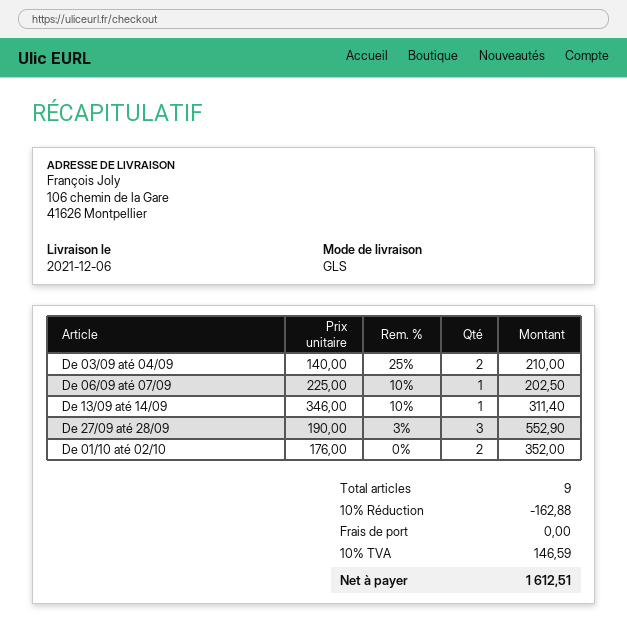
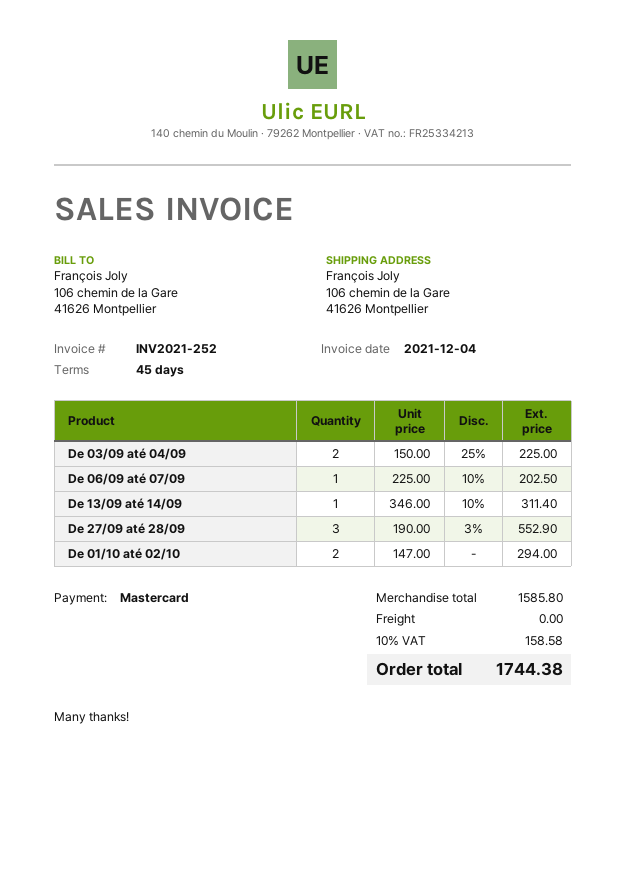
De 03/09 até 04/09: 2 x 140.00 - 25% = 210.00 -> 2 x 150.00 - 25% = 225.00
De 01/10 até 02/10: 2 x 176.00 = 352.00 -> 2 x 147.00 = 294.00
discount: 10% = 162.88 -> none
tax: 10% = 146.59 -> 10% = 158.58
total: 1612.51 -> 1744.38

